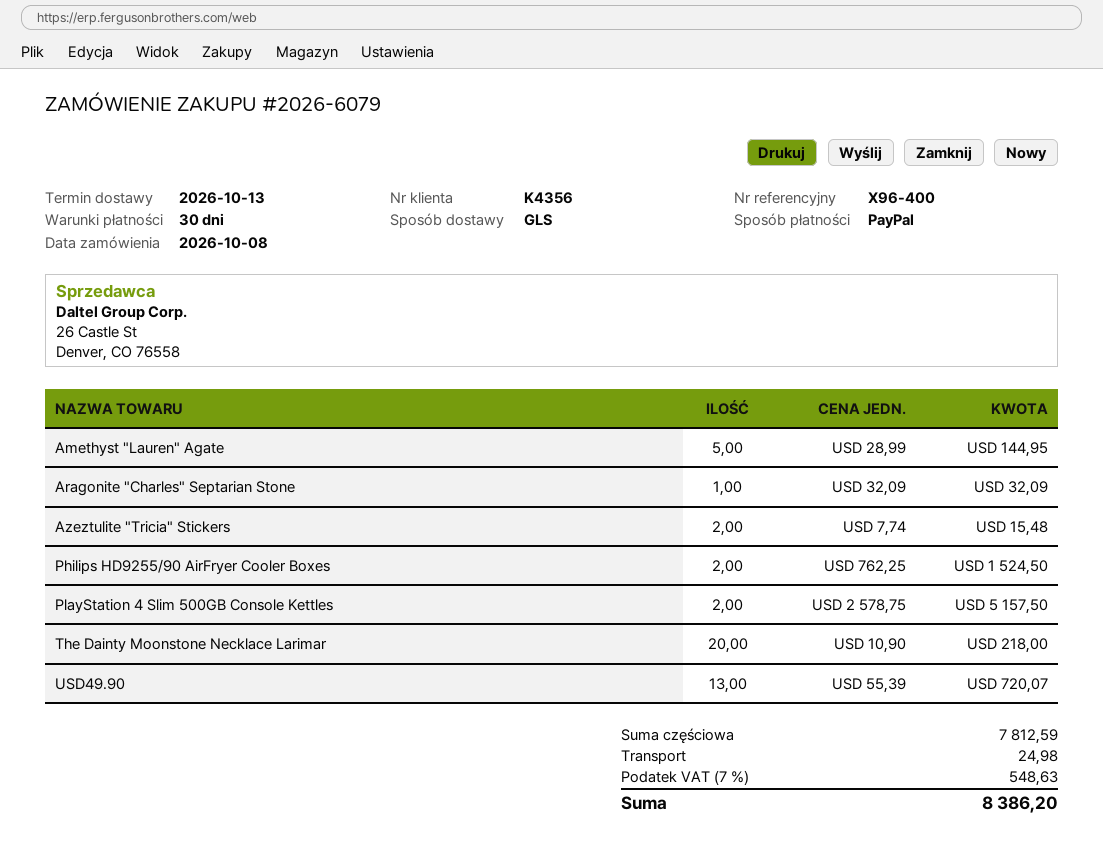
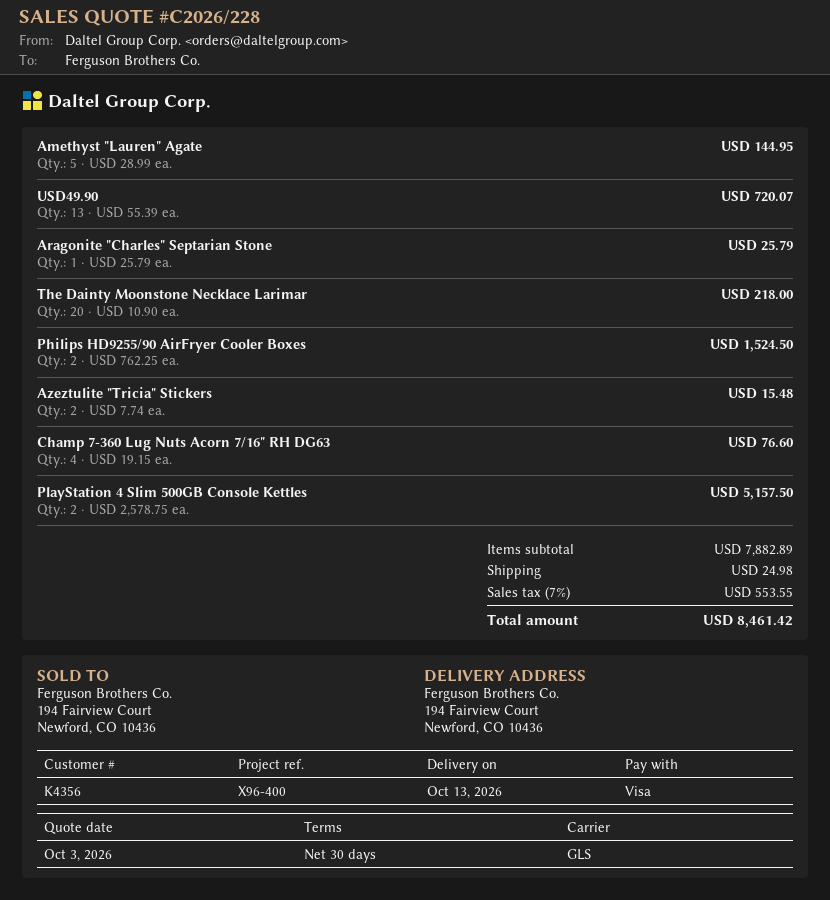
payment method: PayPal -> Visa
Aragonite "Charles" Septarian Stone: 1 x 32.09 = 32.09 -> 1 x 25.79 = 25.79
Champ 7-360 Lug Nuts Acorn 7/16" RH DG63: none -> 4 x 19.15 = 76.60
subtotal: 7812.59 -> 7882.89
tax: 7% = 548.63 -> 7% = 553.55
total: 8386.20 -> 8461.42

